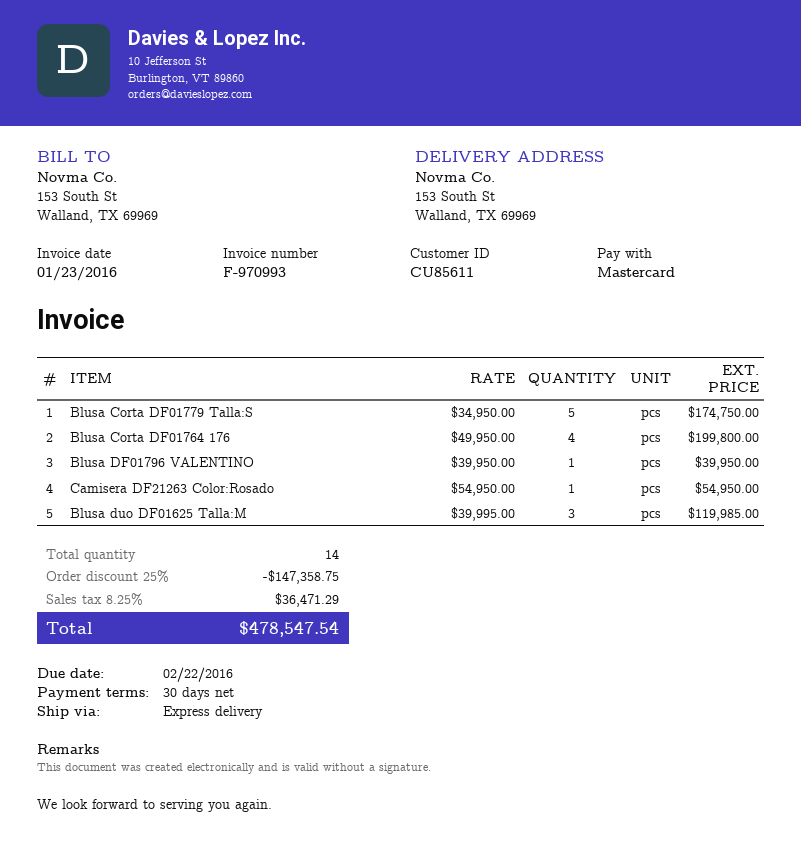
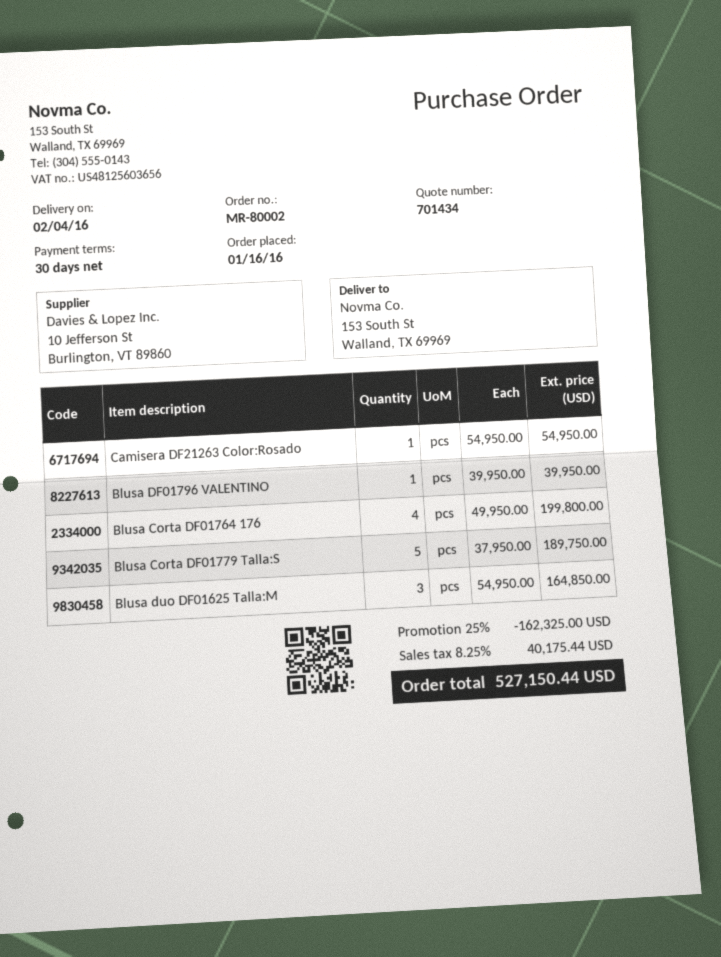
Blusa Corta DF01779 Talla:S: 5 x 34950.00 = 174750.00 -> 5 x 37950.00 = 189750.00
Blusa duo DF01625 Talla:M: 3 x 39995.00 = 119985.00 -> 3 x 54950.00 = 164850.00
discount: 25% = 147358.75 -> 25% = 162325.00
tax: 8.25% = 36471.29 -> 8.25% = 40175.44
total: 478547.54 -> 527150.44

